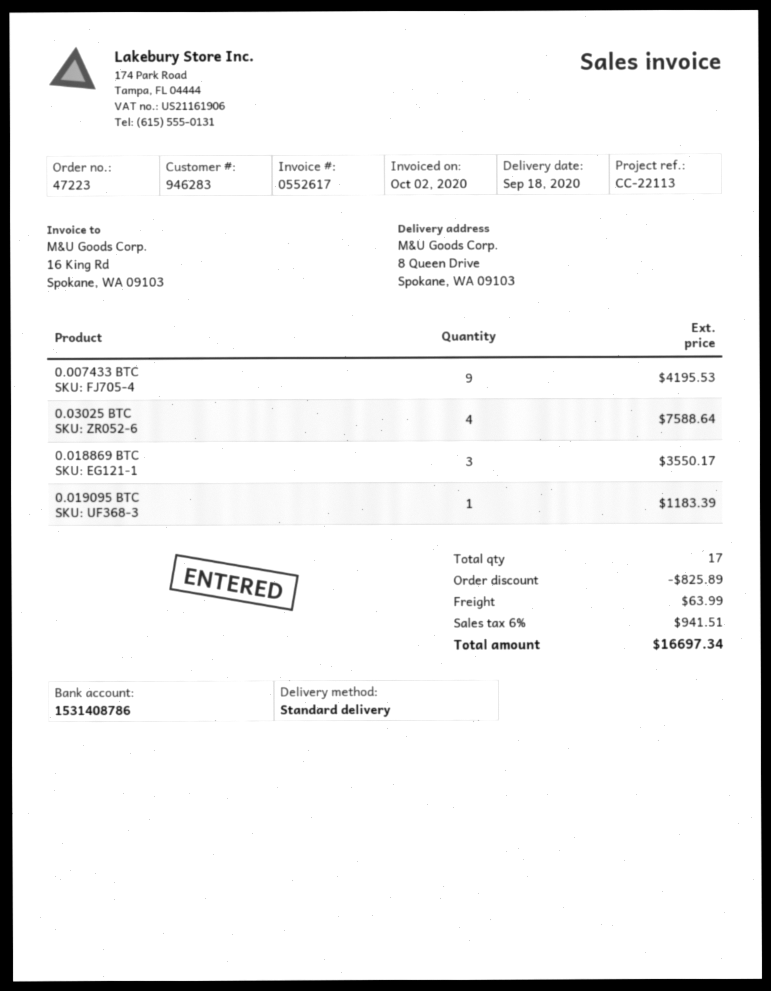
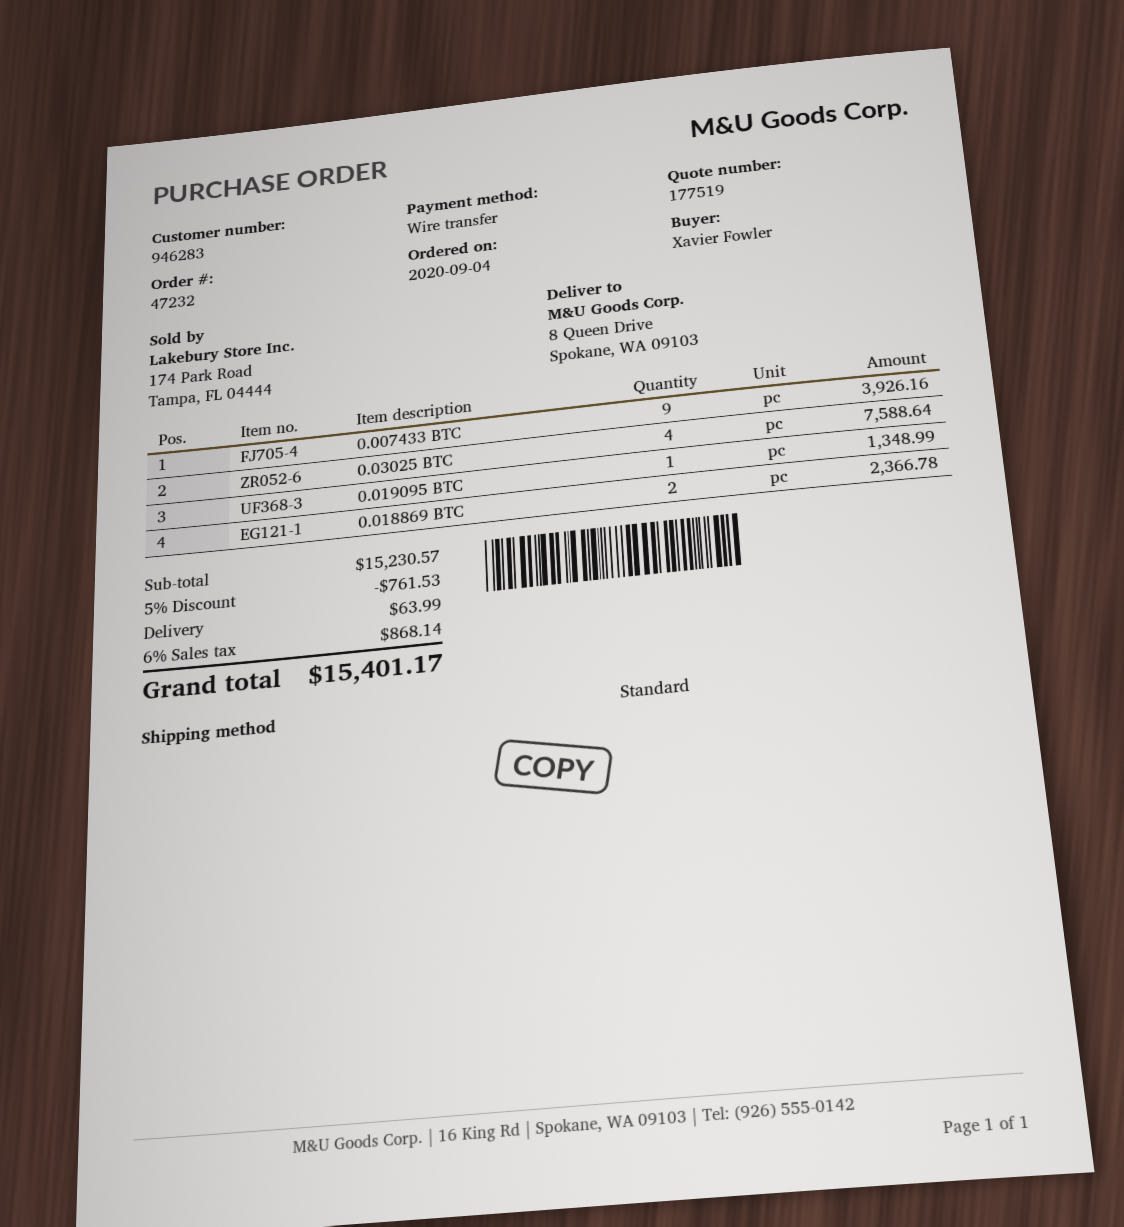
order number: 47223 -> 47232
0.007433 BTC: 9 for 4195.53 -> 9 for 3926.16
0.018869 BTC: 3 for 3550.17 -> 2 for 2366.78
0.019095 BTC: 1 for 1183.39 -> 1 for 1348.99
discount: 825.89 -> 761.53
tax: 6% = 941.51 -> 6% = 868.14
total: 16697.34 -> 15401.17

